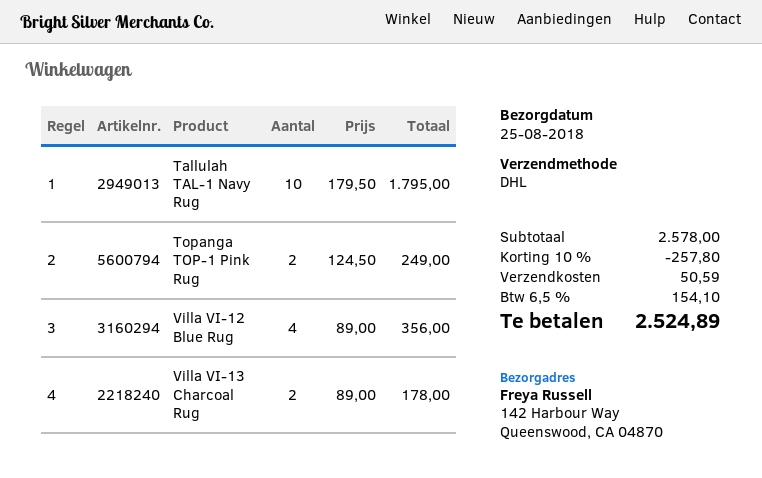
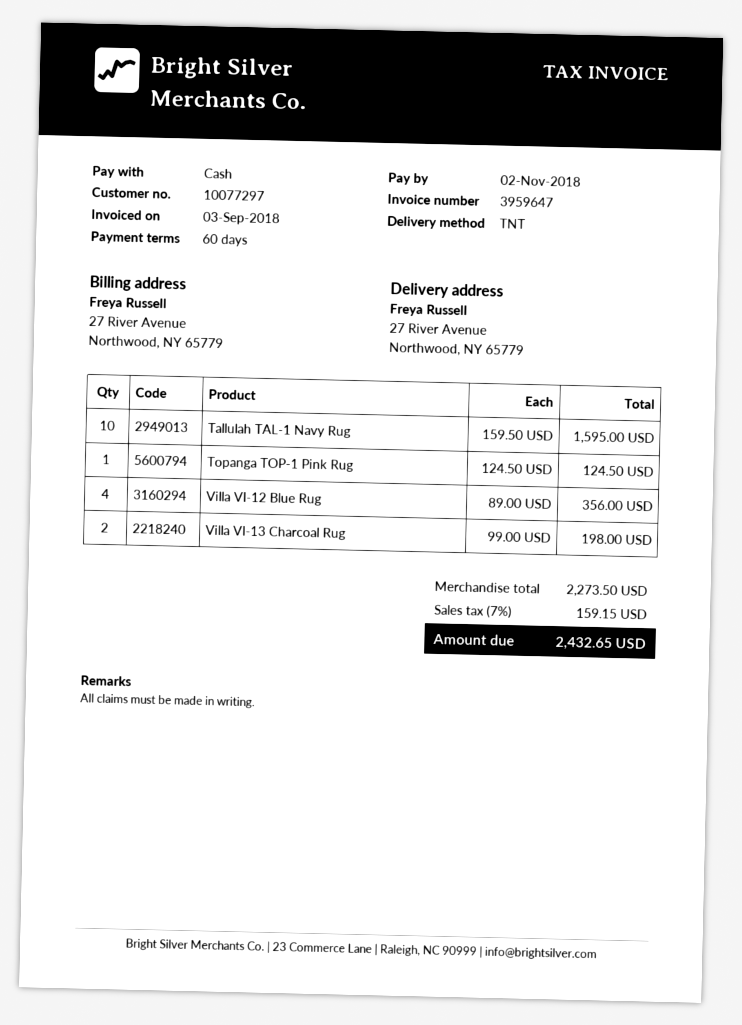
shipping method: DHL -> TNT
ship to: 142 Harbour Way, Queenswood, CA 04870 -> 27 River Avenue, Northwood, NY 65779
Tallulah TAL-1 Navy Rug: 10 x 179.50 = 1795.00 -> 10 x 159.50 = 1595.00
Topanga TOP-1 Pink Rug: 2 x 124.50 = 249.00 -> 1 x 124.50 = 124.50
Villa VI-13 Charcoal Rug: 2 x 89.00 = 178.00 -> 2 x 99.00 = 198.00
subtotal: 2578.00 -> 2273.50
discount: 10% = 257.80 -> none
shipping: 50.59 -> none
tax: 6.5% = 154.10 -> 7% = 159.15
total: 2524.89 -> 2432.65

